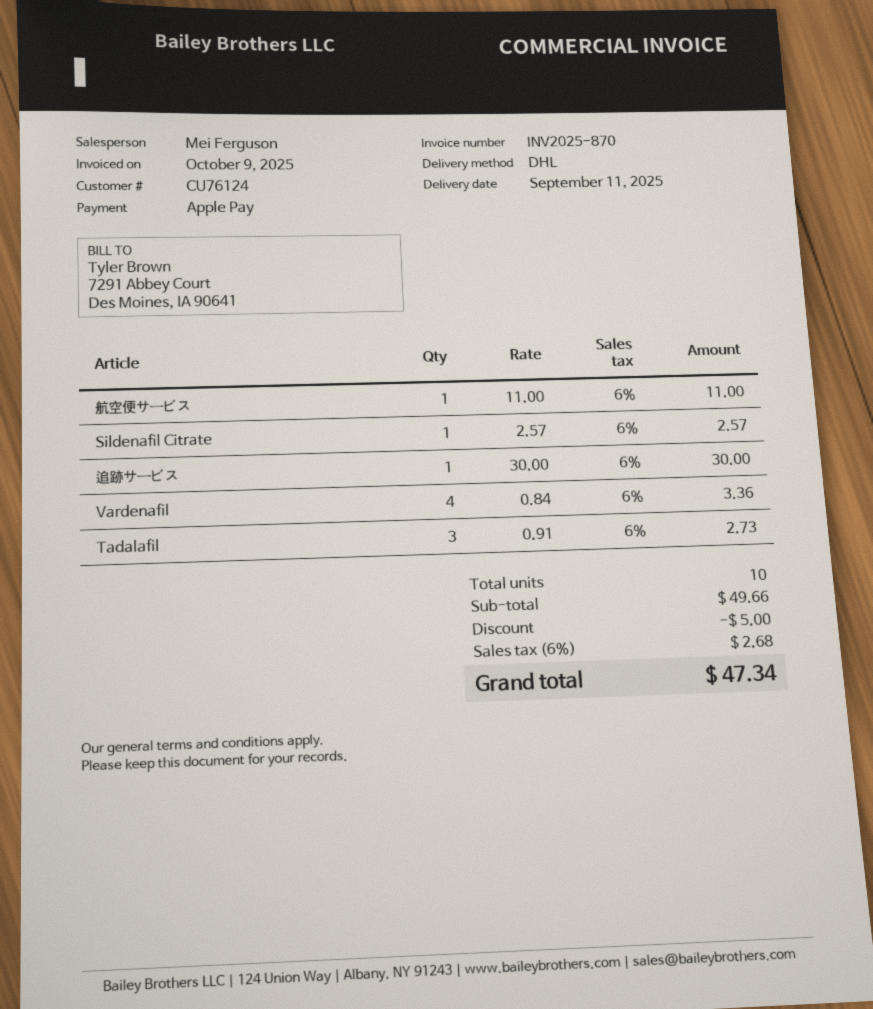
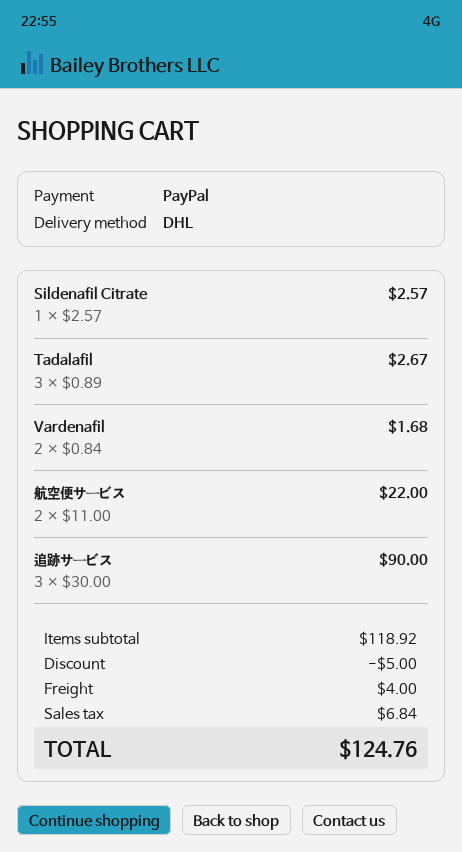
payment method: Apple Pay -> PayPal
航空便サービス: 1 x 11.00 = 11.00 -> 2 x 11.00 = 22.00
追跡サービス: 1 x 30.00 = 30.00 -> 3 x 30.00 = 90.00
Vardenafil: 4 x 0.84 = 3.36 -> 2 x 0.84 = 1.68
Tadalafil: 3 x 0.91 = 2.73 -> 3 x 0.89 = 2.67
subtotal: 49.66 -> 118.92
shipping: none -> 4.00
tax: 2.68 -> 6.84
total: 47.34 -> 124.76

